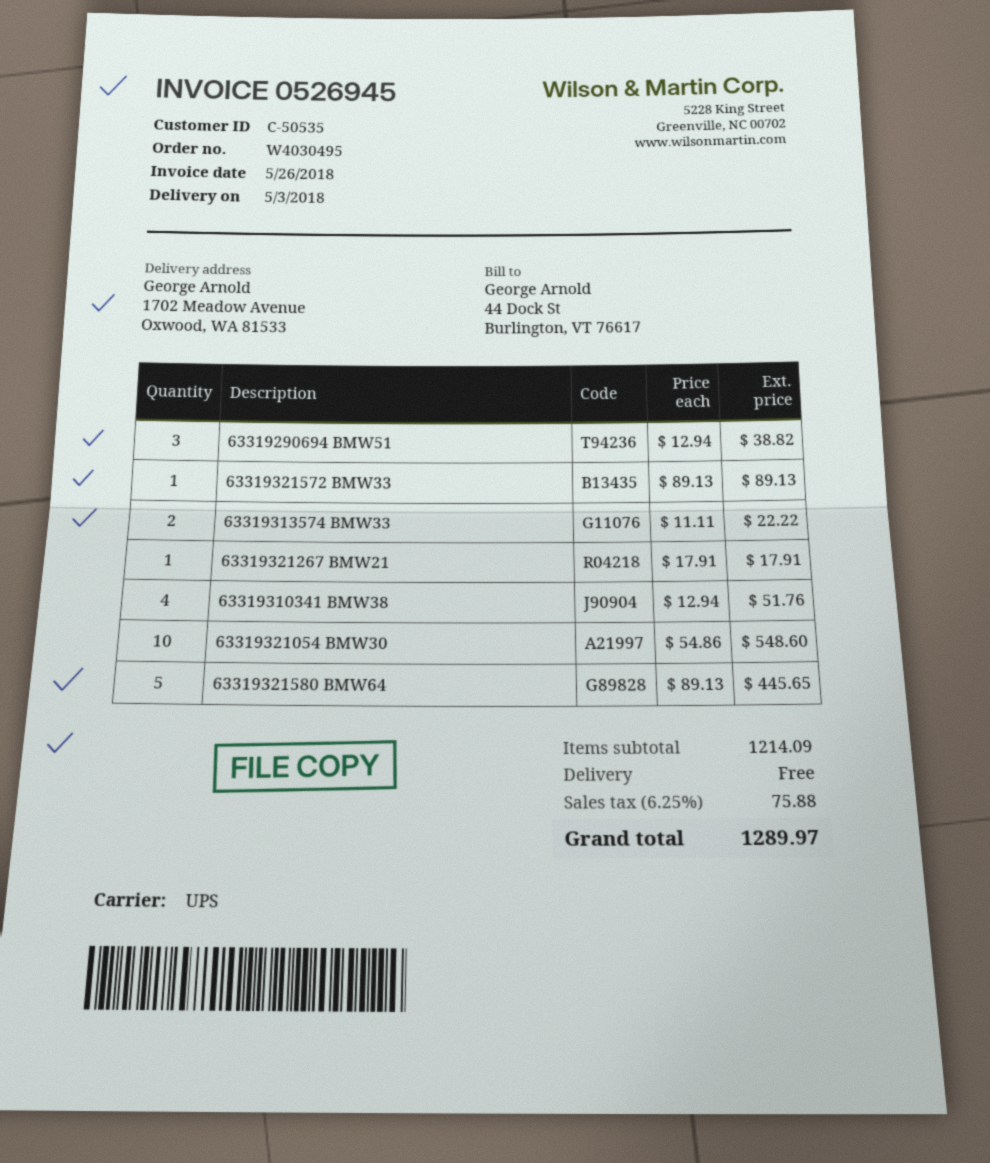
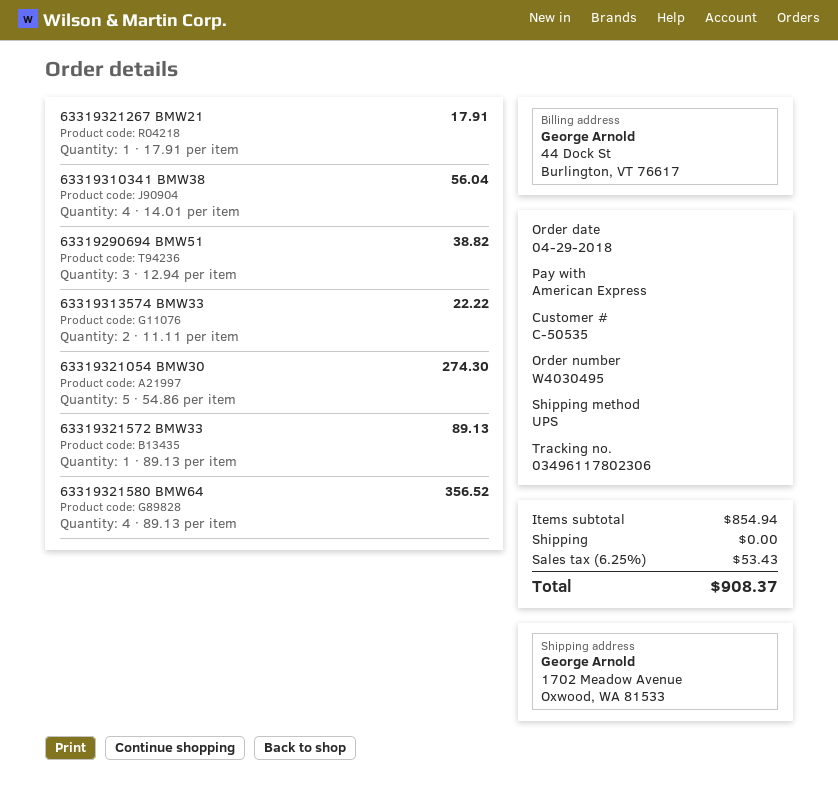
63319310341 BMW38: 4 x 12.94 = 51.76 -> 4 x 14.01 = 56.04
63319321054 BMW30: 10 x 54.86 = 548.60 -> 5 x 54.86 = 274.30
63319321580 BMW64: 5 x 89.13 = 445.65 -> 4 x 89.13 = 356.52
subtotal: 1214.09 -> 854.94
tax: 6.25% = 75.88 -> 6.25% = 53.43
total: 1289.97 -> 908.37

